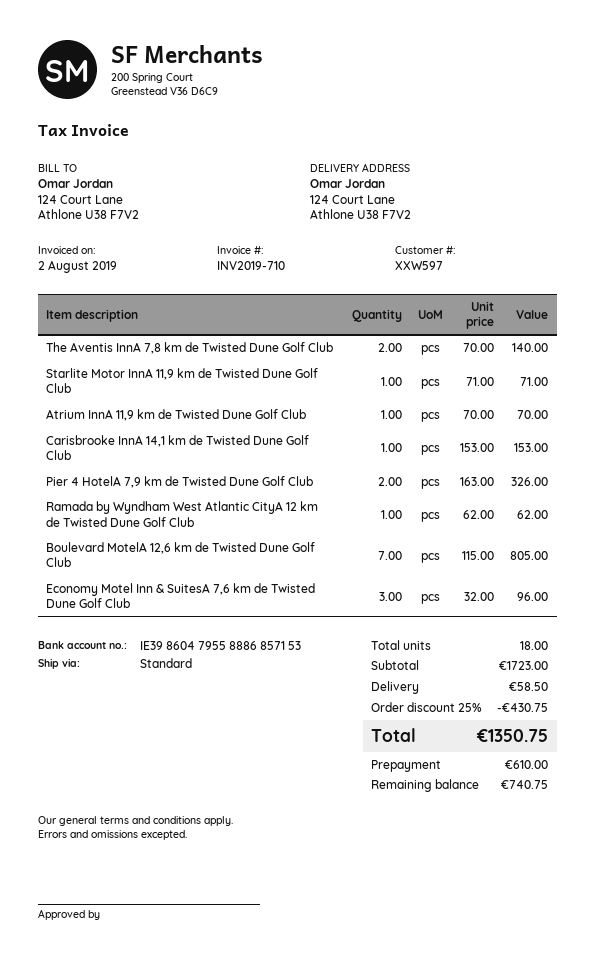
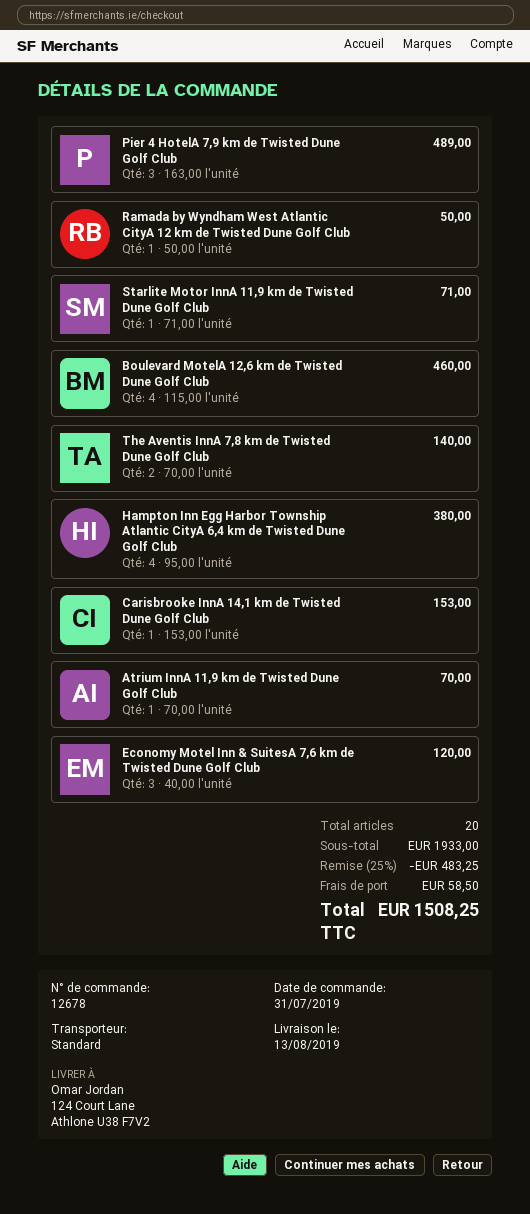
Pier 4 HotelA 7,9 km de Twisted Dune Golf Club: 2 x 163.00 = 326.00 -> 3 x 163.00 = 489.00
Ramada by Wyndham West Atlantic CityA 12 km de Twisted Dune Golf Club: 1 x 62.00 = 62.00 -> 1 x 50.00 = 50.00
Boulevard MotelA 12,6 km de Twisted Dune Golf Club: 7 x 115.00 = 805.00 -> 4 x 115.00 = 460.00
Economy Motel Inn & SuitesA 7,6 km de Twisted Dune Golf Club: 3 x 32.00 = 96.00 -> 3 x 40.00 = 120.00
Hampton Inn Egg Harbor Township Atlantic CityA 6,4 km de Twisted Dune Golf Club: none -> 4 x 95.00 = 380.00
total quantity: 18 -> 20
subtotal: 1723.00 -> 1933.00
discount: 25% = 430.75 -> 25% = 483.25
total: 1350.75 -> 1508.25

